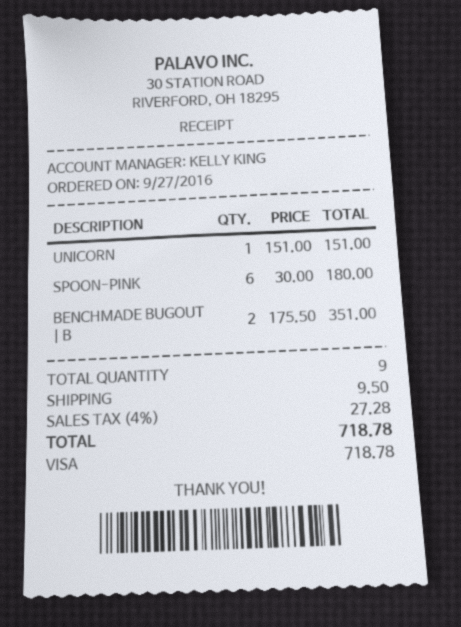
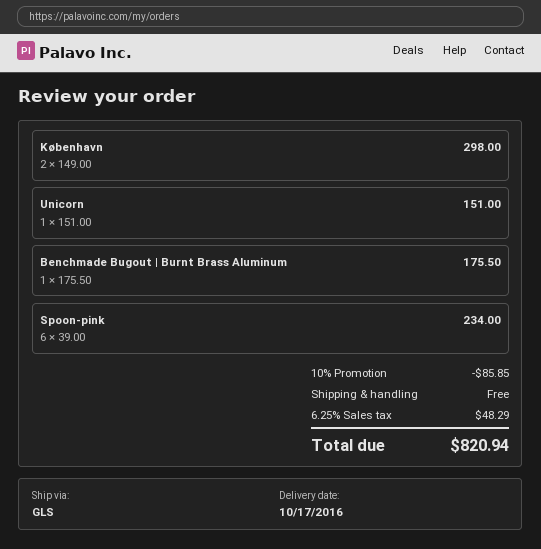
SPOON-PINK: 6 x 30.00 = 180.00 -> 6 x 39.00 = 234.00
BENCHMADE BUGOUT | B: 2 x 175.50 = 351.00 -> 1 x 175.50 = 175.50
København: none -> 2 x 149.00 = 298.00
discount: none -> 10% = 85.85
shipping: 9.50 -> 0.00
tax: 4% = 27.28 -> 6.25% = 48.29
total: 718.78 -> 820.94

